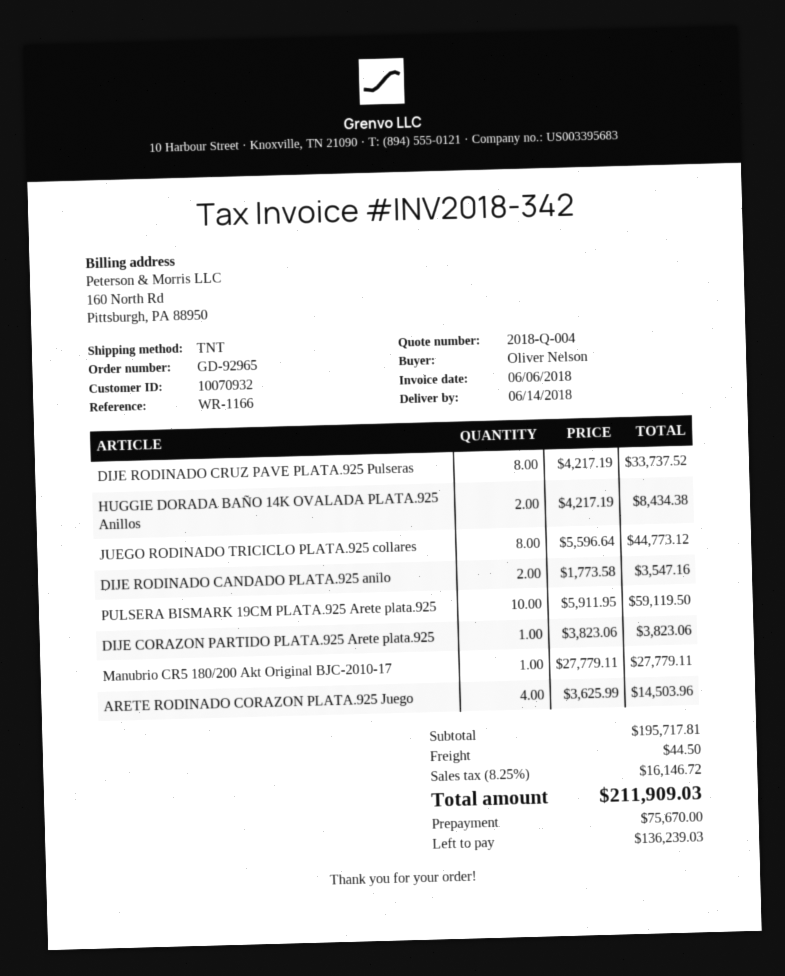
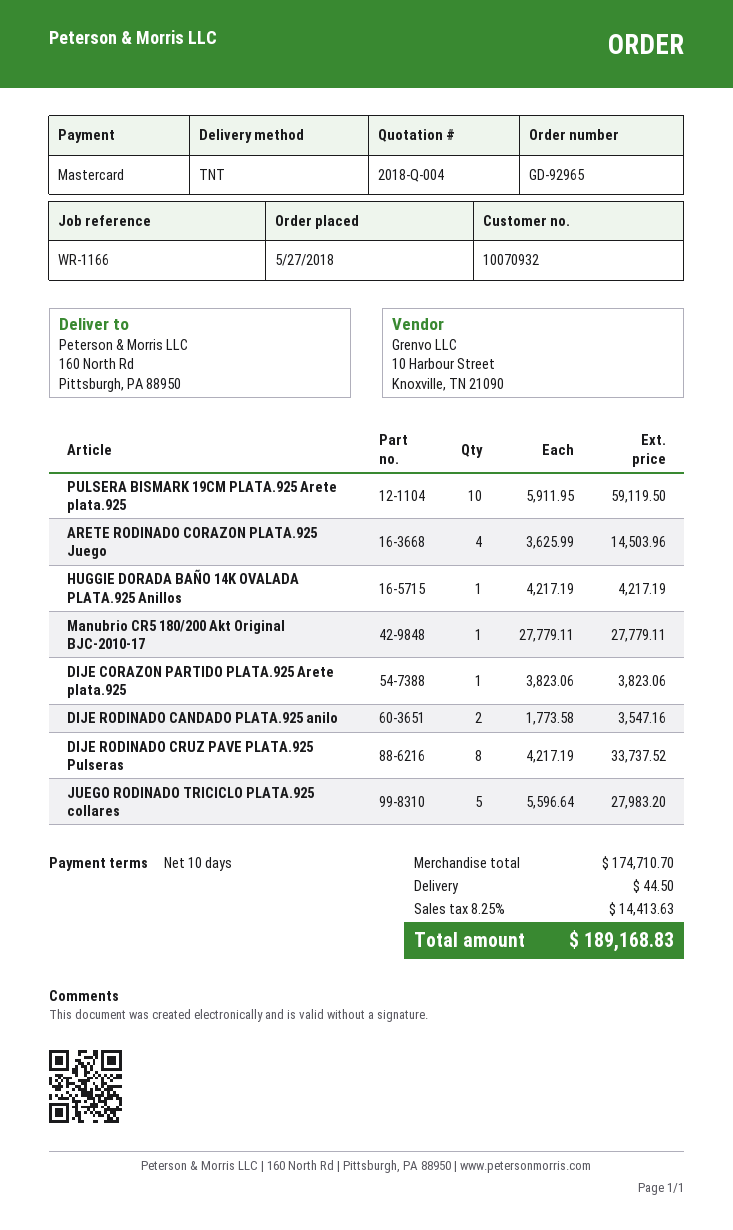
HUGGIE DORADA BAÑO 14K OVALADA PLATA.925 Anillos: 2 x 4217.19 = 8434.38 -> 1 x 4217.19 = 4217.19
JUEGO RODINADO TRICICLO PLATA.925 collares: 8 x 5596.64 = 44773.12 -> 5 x 5596.64 = 27983.20
subtotal: 195717.81 -> 174710.70
tax: 8.25% = 16146.72 -> 8.25% = 14413.63
total: 211909.03 -> 189168.83

